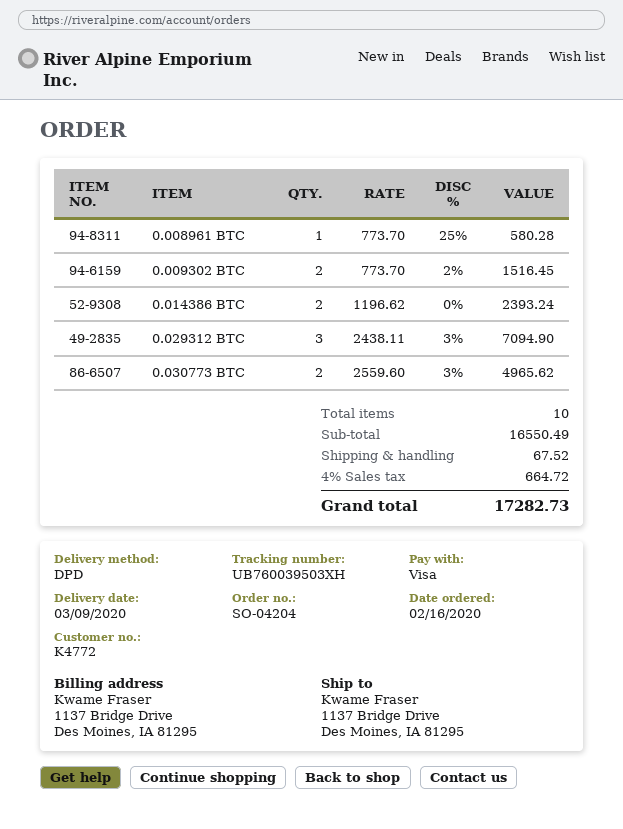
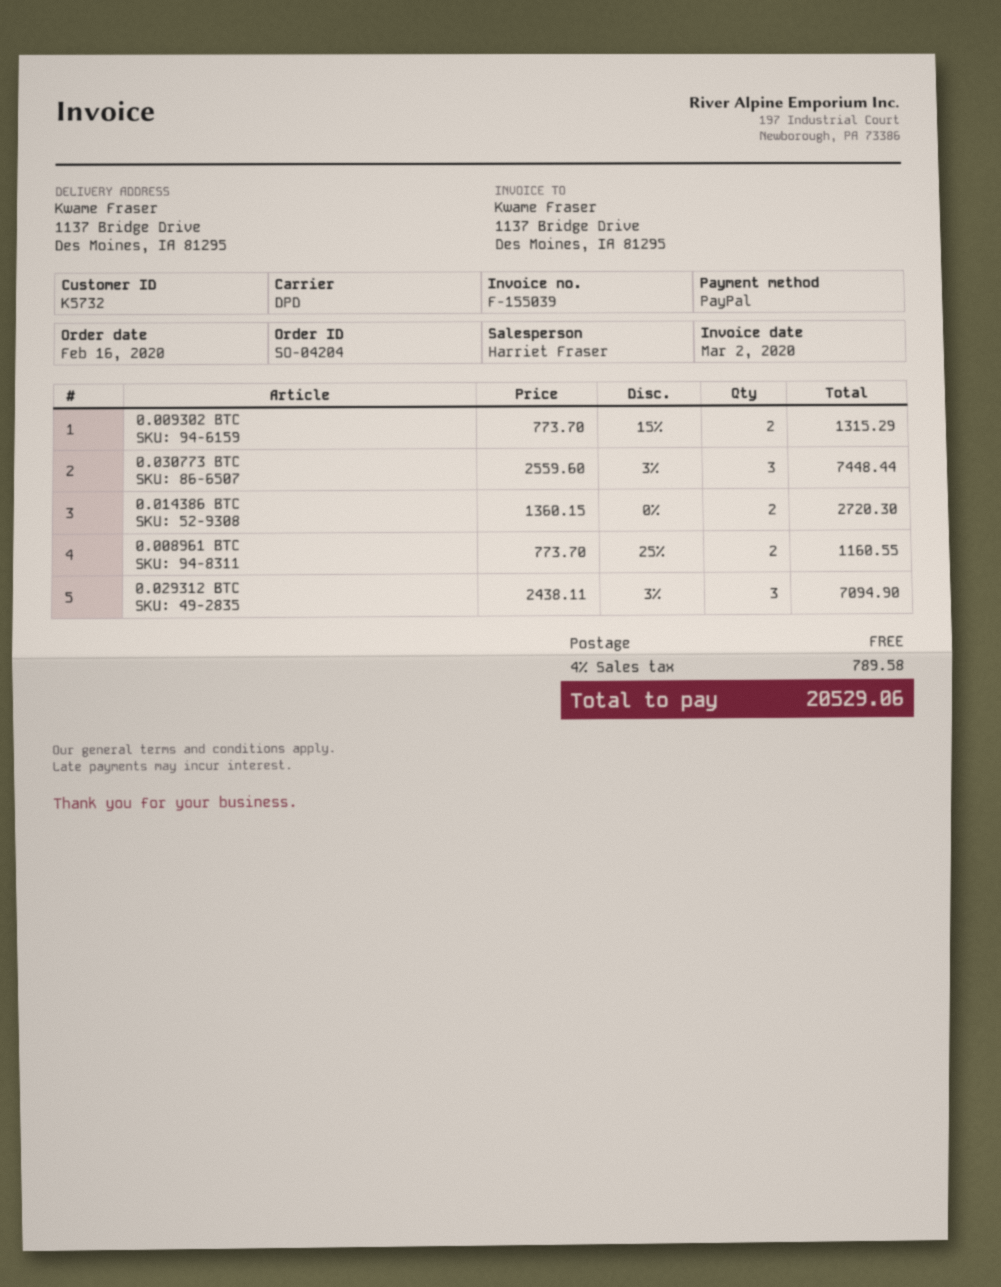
customer number: K4772 -> K5732
payment method: Visa -> PayPal
0.008961 BTC: 1 x 773.70 - 25% = 580.28 -> 2 x 773.70 - 25% = 1160.55
0.009302 BTC: 2 x 773.70 - 2% = 1516.45 -> 2 x 773.70 - 15% = 1315.29
0.014386 BTC: 2 x 1196.62 = 2393.24 -> 2 x 1360.15 = 2720.30
0.030773 BTC: 2 x 2559.60 - 3% = 4965.62 -> 3 x 2559.60 - 3% = 7448.44
shipping: 67.52 -> 0.00
tax: 4% = 664.72 -> 4% = 789.58
total: 17282.73 -> 20529.06

